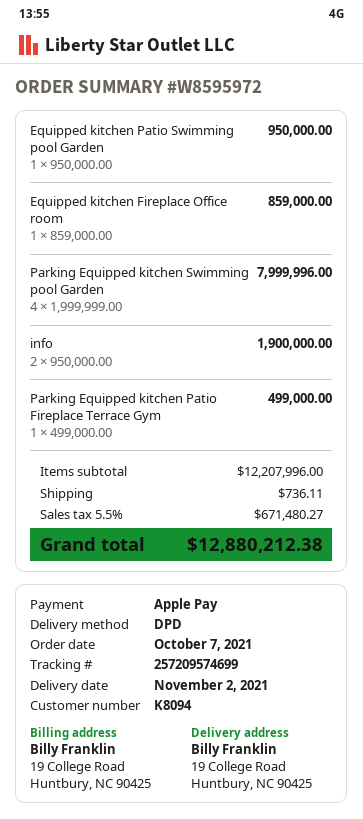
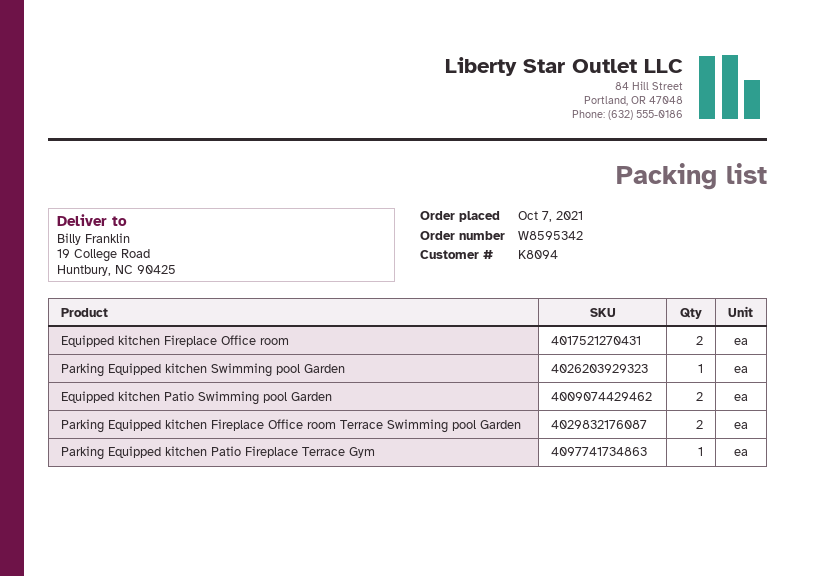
order number: W8595972 -> W8595342
Equipped kitchen Patio Swimming pool Garden: 1 -> 2
Equipped kitchen Fireplace Office room: 1 -> 2
Parking Equipped kitchen Swimming pool Garden: 4 -> 1
info: 2 -> none
Parking Equipped kitchen Fireplace Office room Terrace Swimming pool Garden: none -> 2

